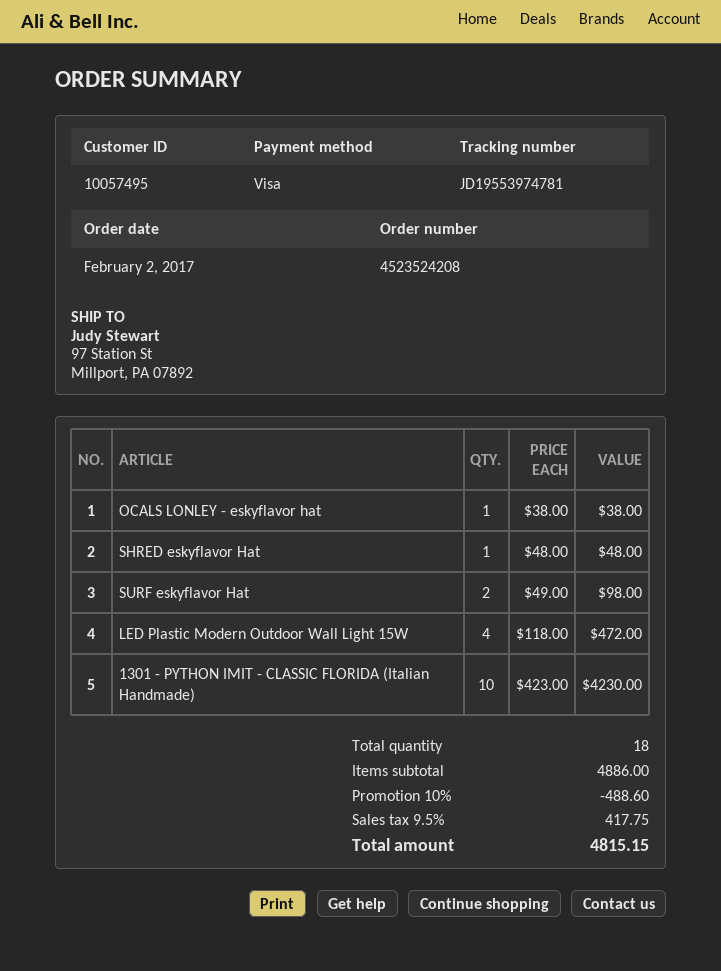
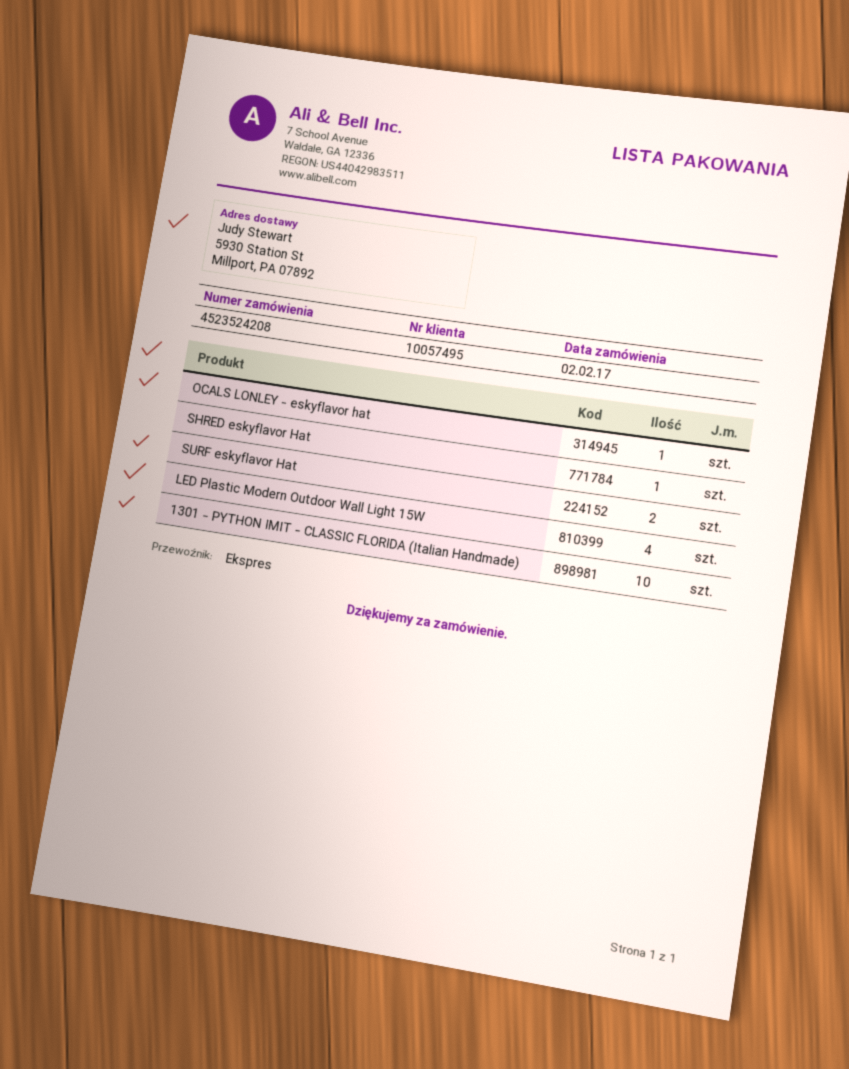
ship to: 97 Station St, Millport, PA 07892 -> 5930 Station St, Millport, PA 07892

